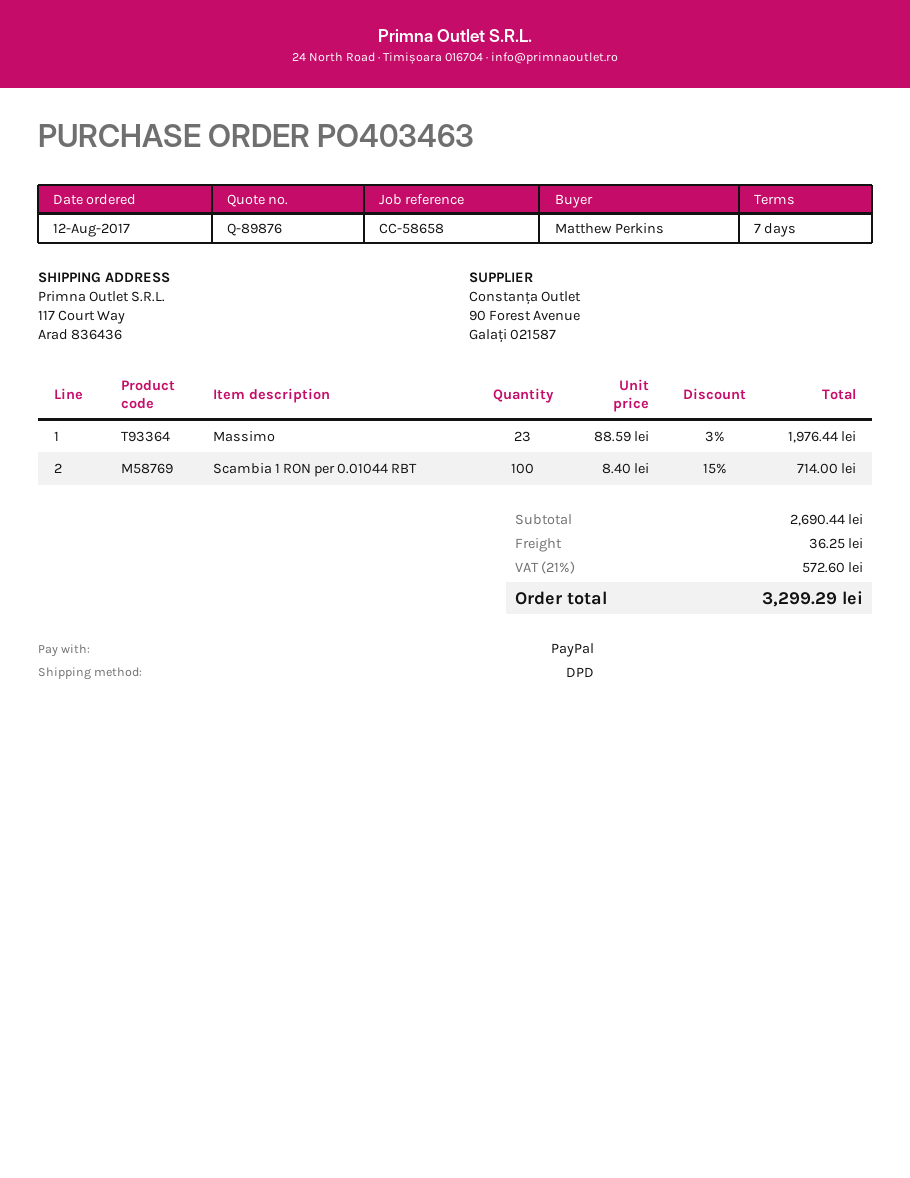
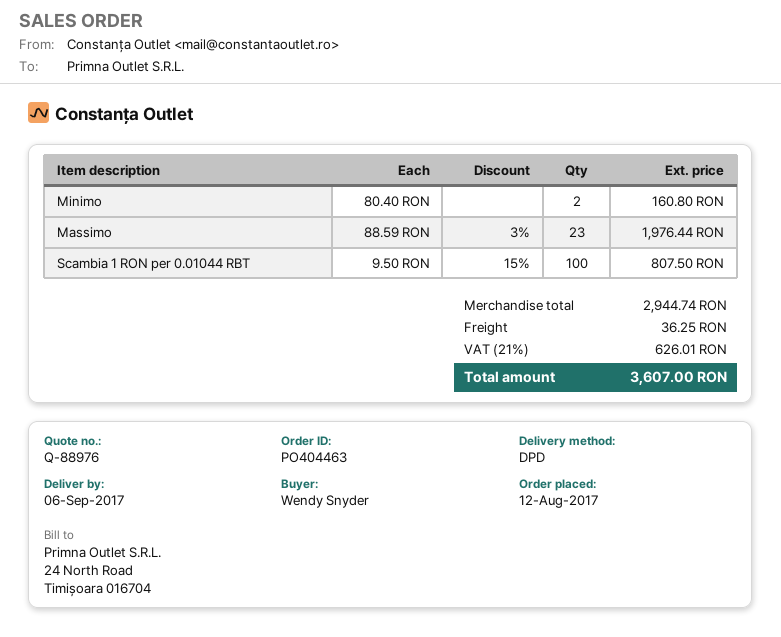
quote number: Q-89876 -> Q-88976
order number: PO403463 -> PO404463
ordered by: Matthew Perkins -> Wendy Snyder
Scambia 1 RON per 0.01044 RBT: 100 x 8.40 - 15% = 714.00 -> 100 x 9.50 - 15% = 807.50
Minimo: none -> 2 x 80.40 = 160.80
subtotal: 2690.44 -> 2944.74
tax: 21% = 572.60 -> 21% = 626.01
total: 3299.29 -> 3607.00

